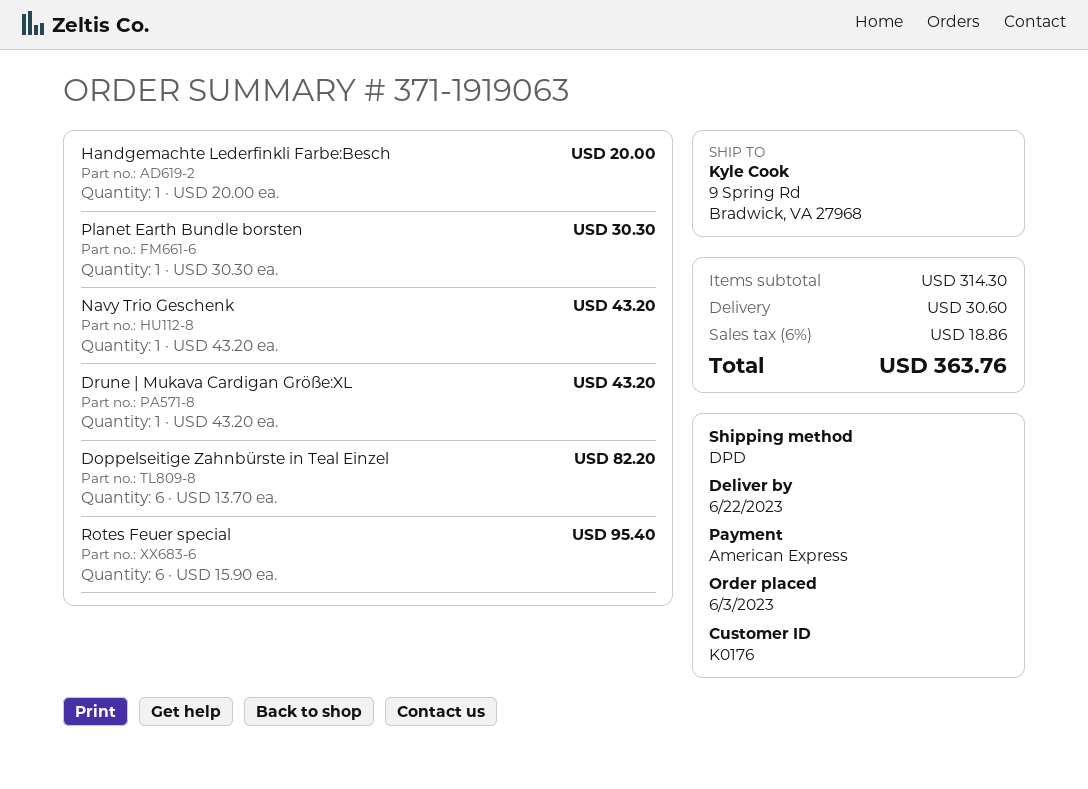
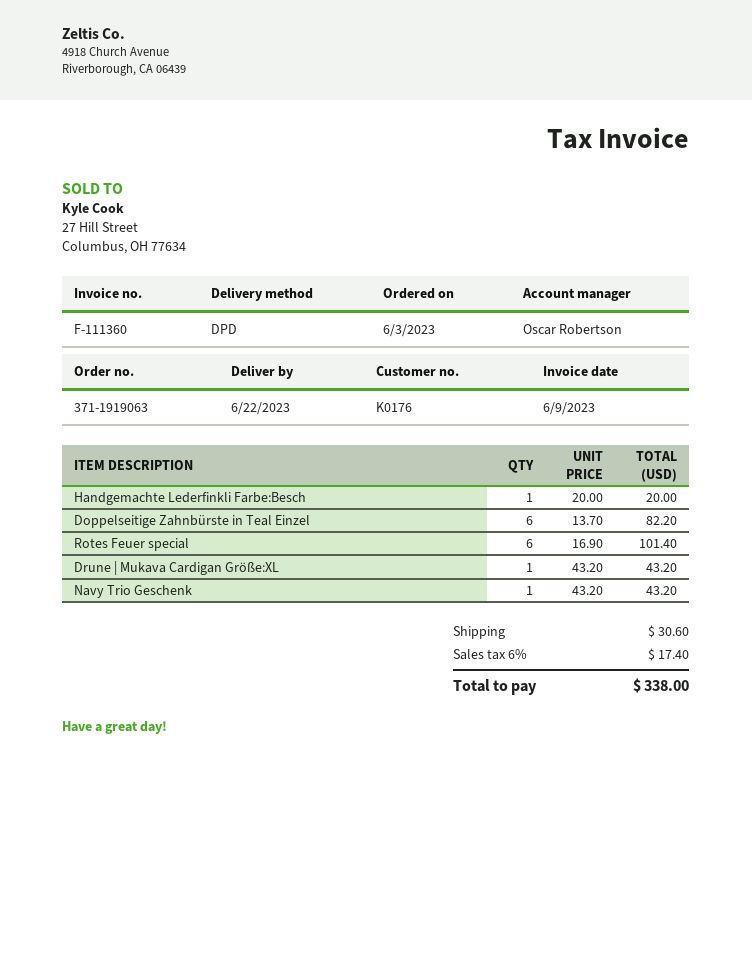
Planet Earth Bundle borsten: 1 x 30.30 = 30.30 -> none
Rotes Feuer special: 6 x 15.90 = 95.40 -> 6 x 16.90 = 101.40
tax: 6% = 18.86 -> 6% = 17.40
total: 363.76 -> 338.00

